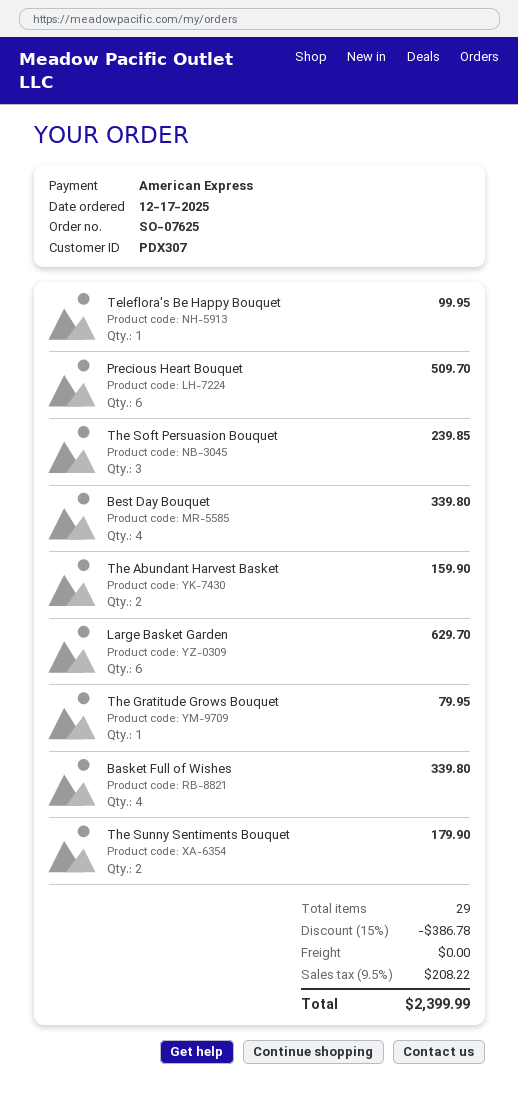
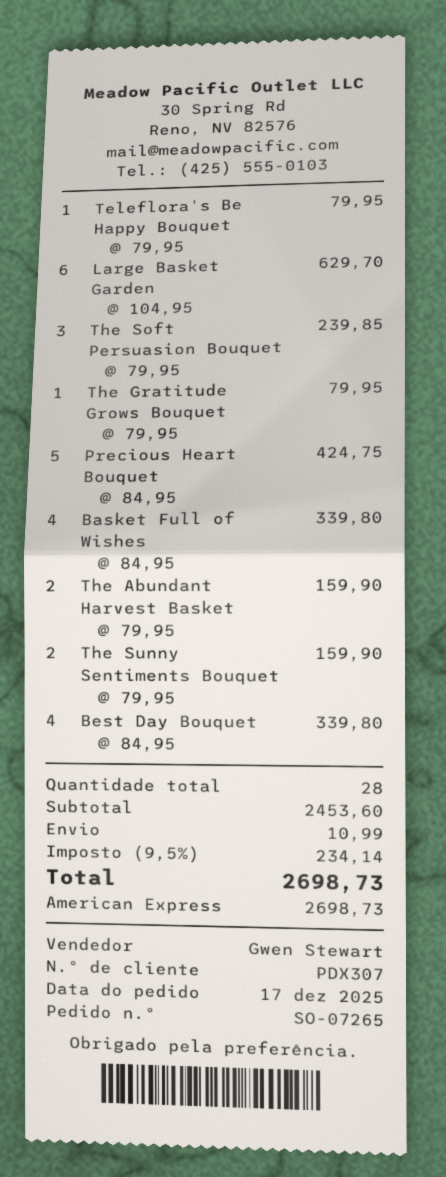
order number: SO-07625 -> SO-07265
Teleflora's Be Happy Bouquet: 1 for 99.95 -> 1 for 79.95
Precious Heart Bouquet: 6 for 509.70 -> 5 for 424.75
The Sunny Sentiments Bouquet: 2 for 179.90 -> 2 for 159.90
total quantity: 29 -> 28
discount: 15% = 386.78 -> none
shipping: 0.00 -> 10.99
tax: 9.5% = 208.22 -> 9.5% = 234.14
total: 2399.99 -> 2698.73

